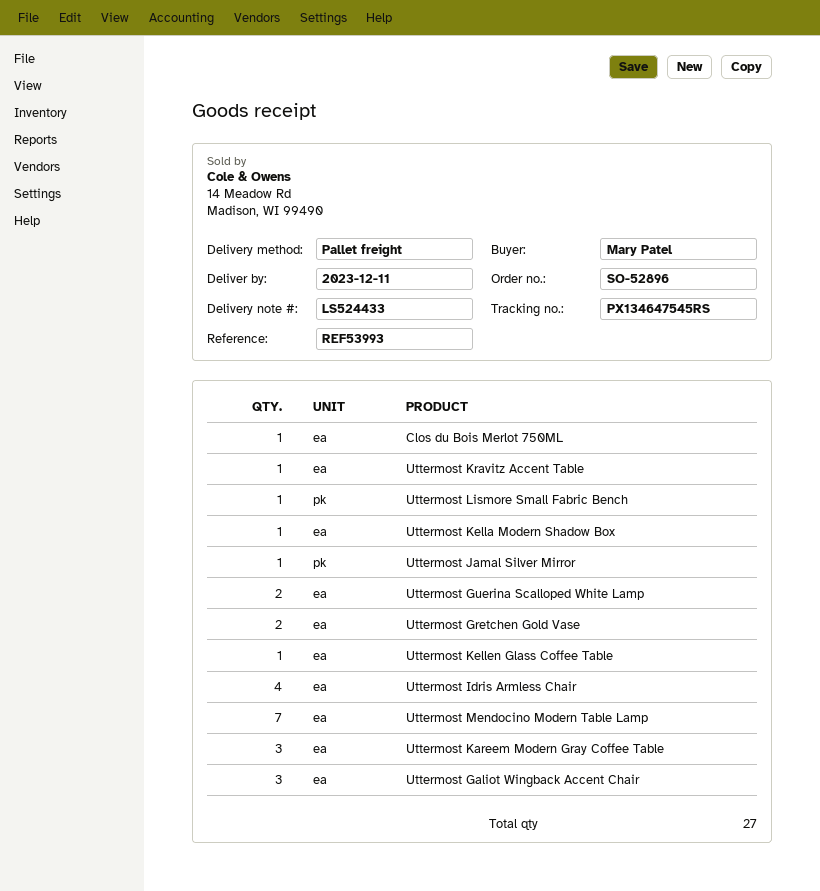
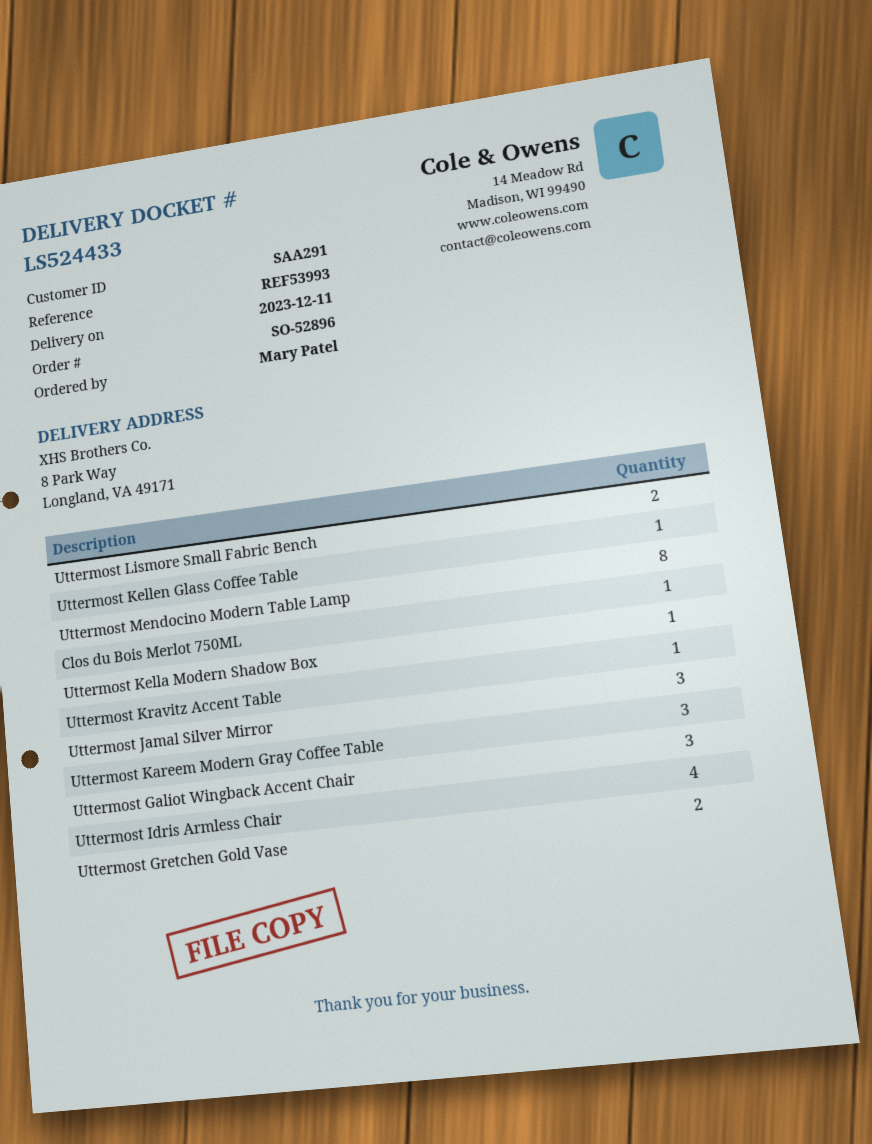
Uttermost Lismore Small Fabric Bench: 1 -> 2
Uttermost Jamal Silver Mirror: 1 -> 3
Uttermost Guerina Scalloped White Lamp: 2 -> none
Uttermost Mendocino Modern Table Lamp: 7 -> 8

